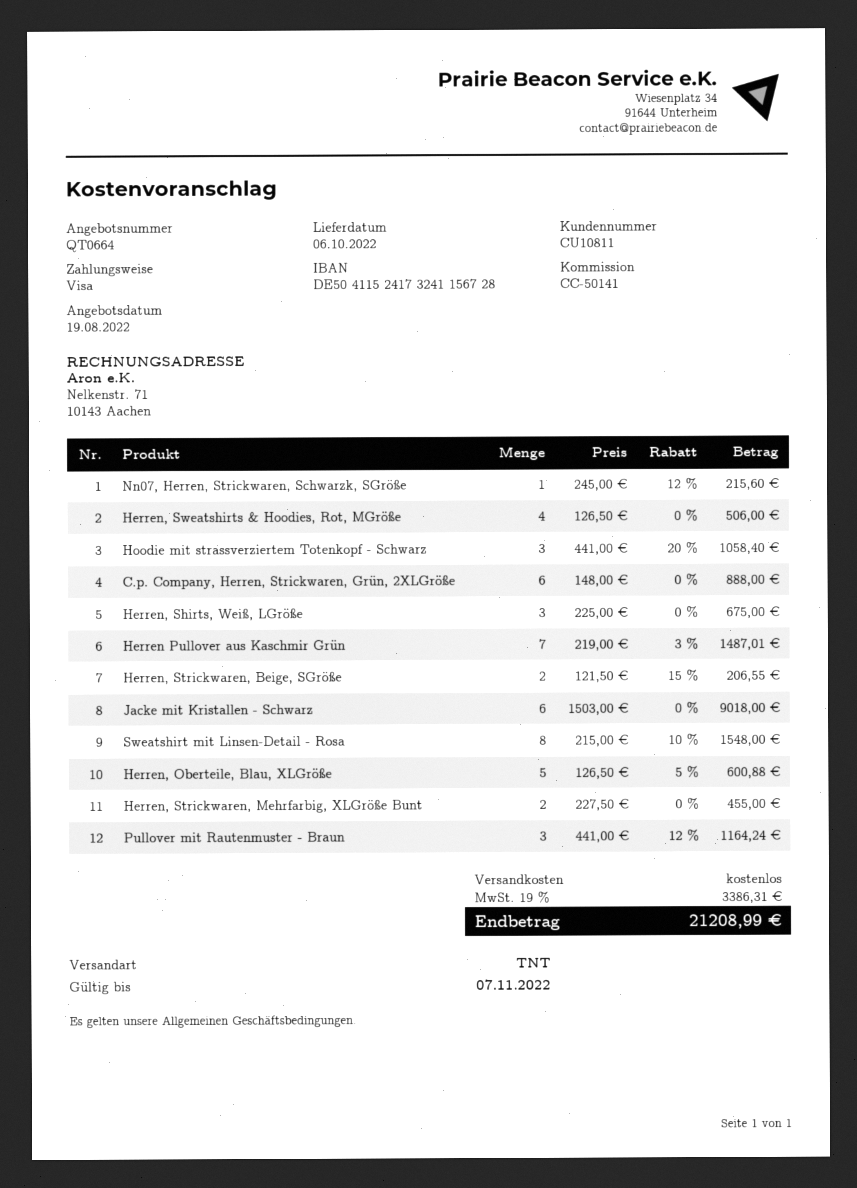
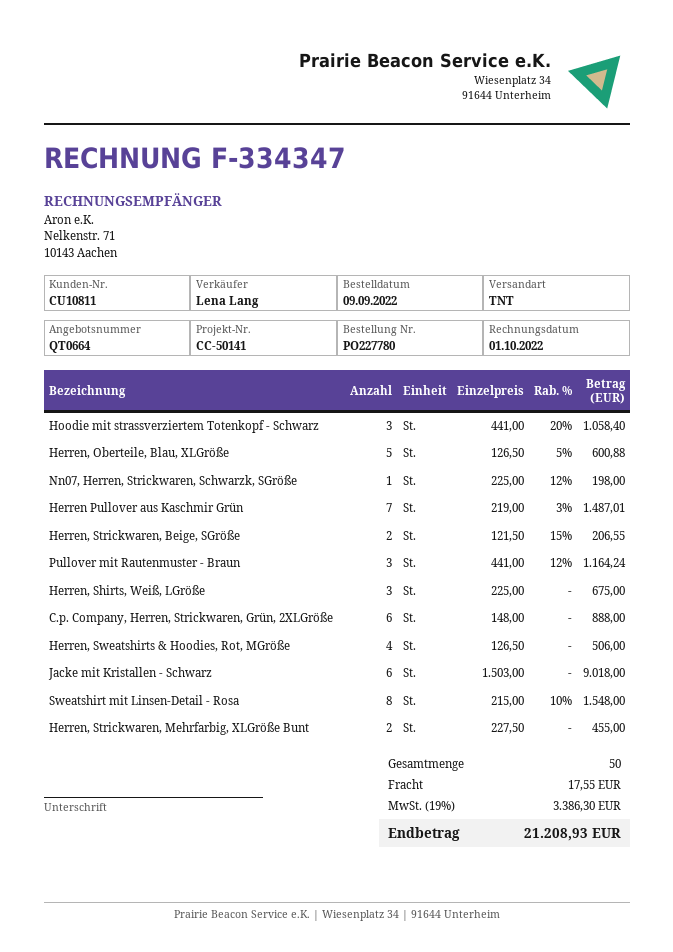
Nn07, Herren, Strickwaren, Schwarzk, SGröße: 1 x 245.00 - 12% = 215.60 -> 1 x 225.00 - 12% = 198.00
shipping: 0.00 -> 17.55
tax: 19% = 3386.31 -> 19% = 3386.30
total: 21208.99 -> 21208.93

